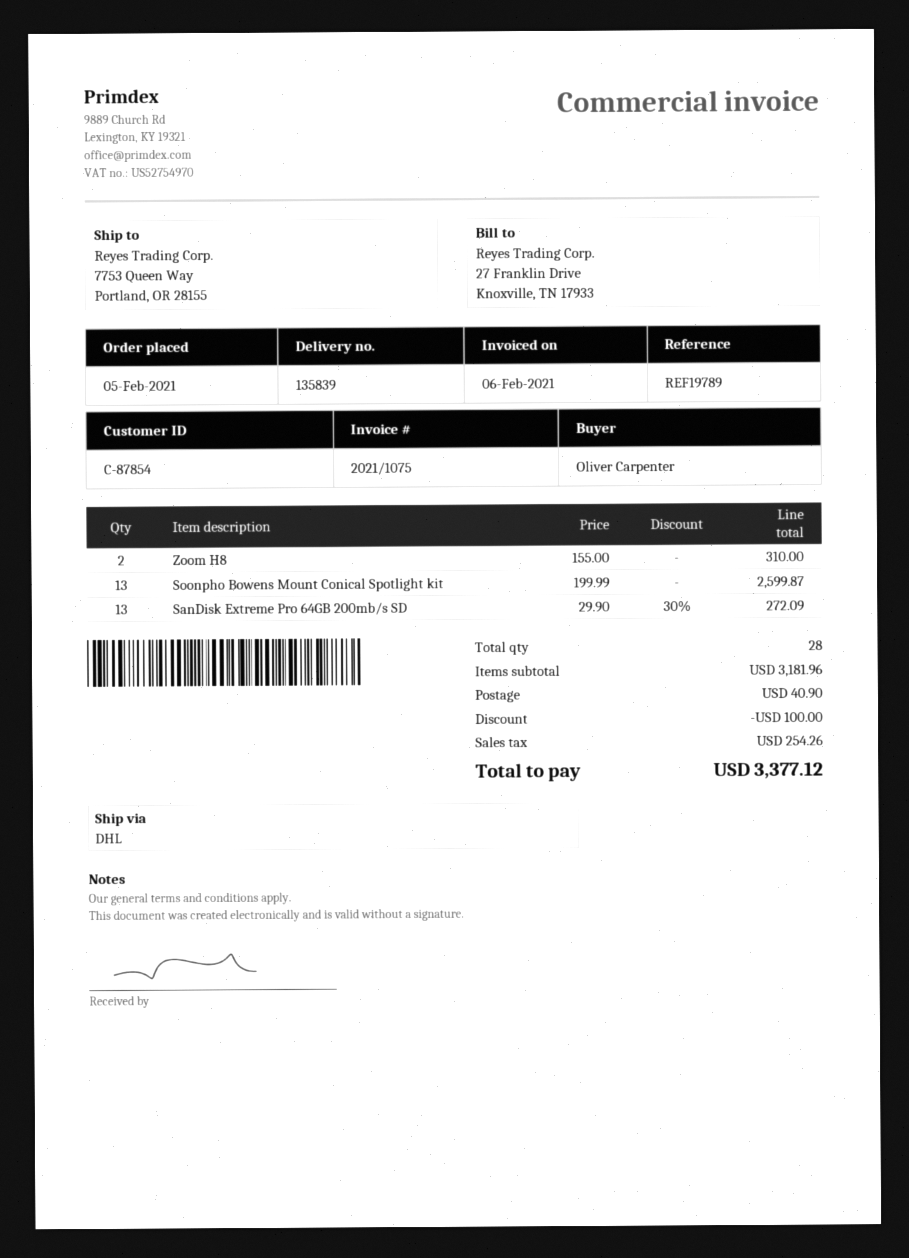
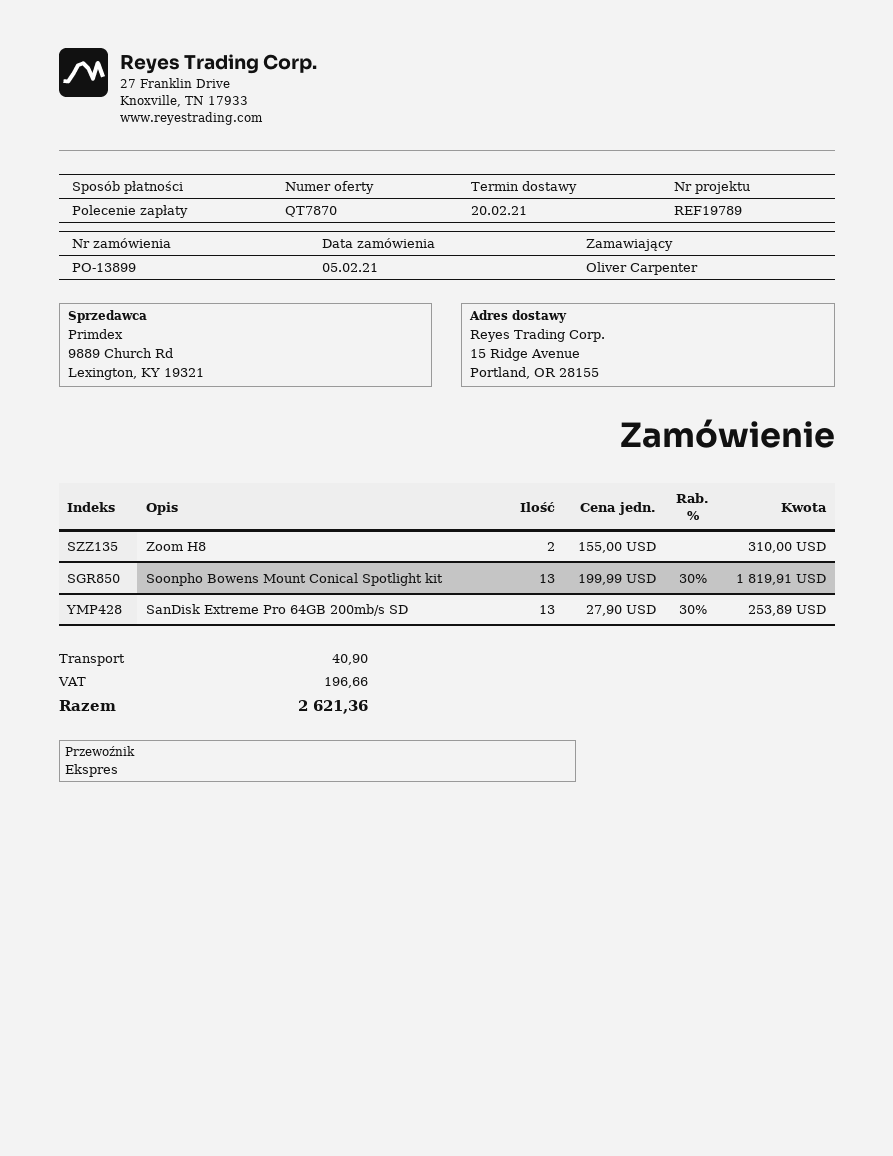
shipping method: DHL -> express
ship to: 7753 Queen Way, Portland, OR 28155 -> 15 Ridge Avenue, Portland, OR 28155
Soonpho Bowens Mount Conical Spotlight kit: 13 x 199.99 = 2599.87 -> 13 x 199.99 - 30% = 1819.91
SanDisk Extreme Pro 64GB 200mb/s SD: 13 x 29.90 - 30% = 272.09 -> 13 x 27.90 - 30% = 253.89
discount: 100.00 -> none
tax: 254.26 -> 196.66
total: 3377.12 -> 2621.36

